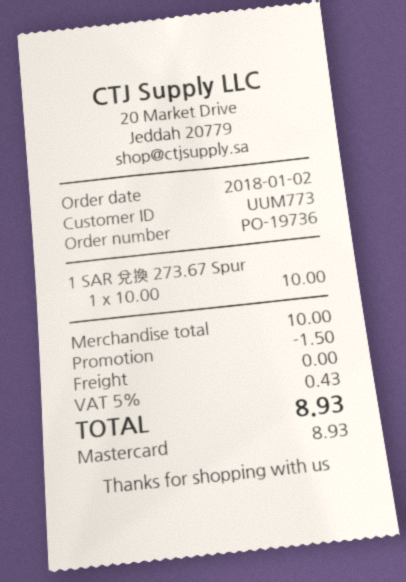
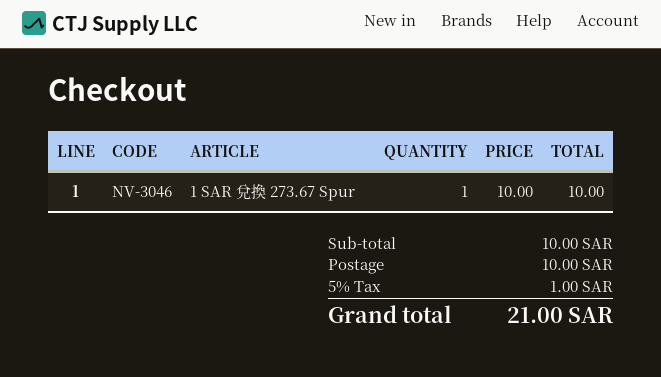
discount: 1.50 -> none
shipping: 0.00 -> 10.00
tax: 5% = 0.43 -> 5% = 1.00
total: 8.93 -> 21.00

